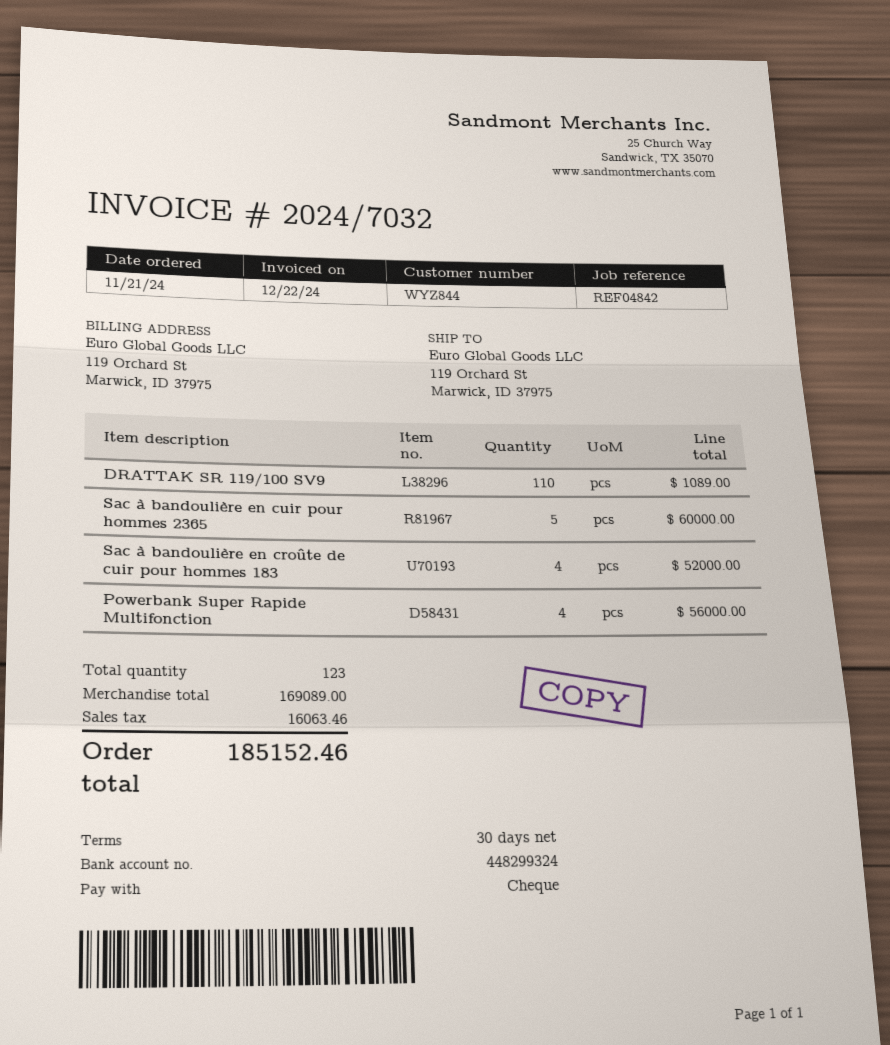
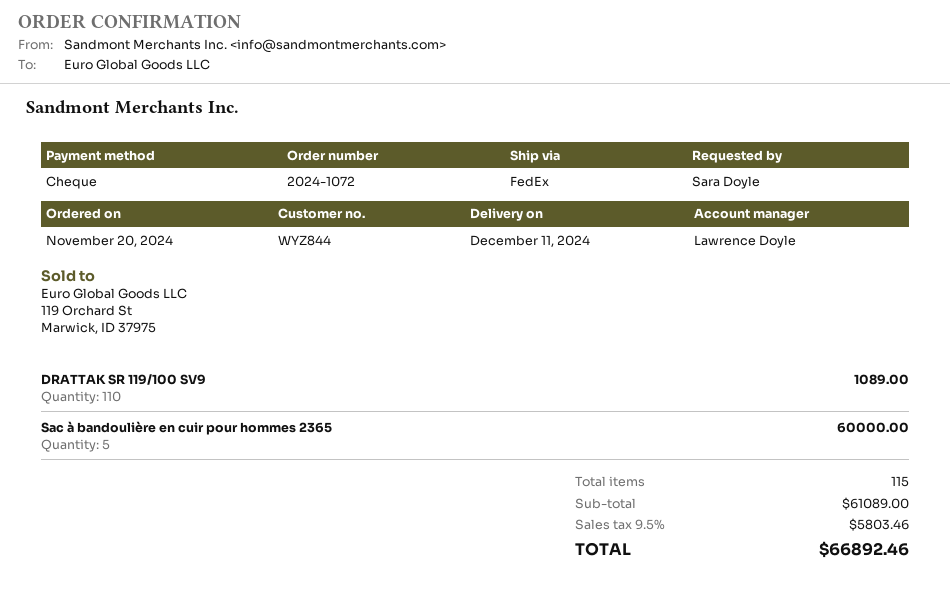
order date: 2024-11-21 -> 2024-11-20
Sac à bandoulière en croûte de cuir pour hommes 183: 4 for 52000.00 -> none
Powerbank Super Rapide Multifonction: 4 for 56000.00 -> none
total quantity: 123 -> 115
subtotal: 169089.00 -> 61089.00
tax: 16063.46 -> 5803.46
total: 185152.46 -> 66892.46

